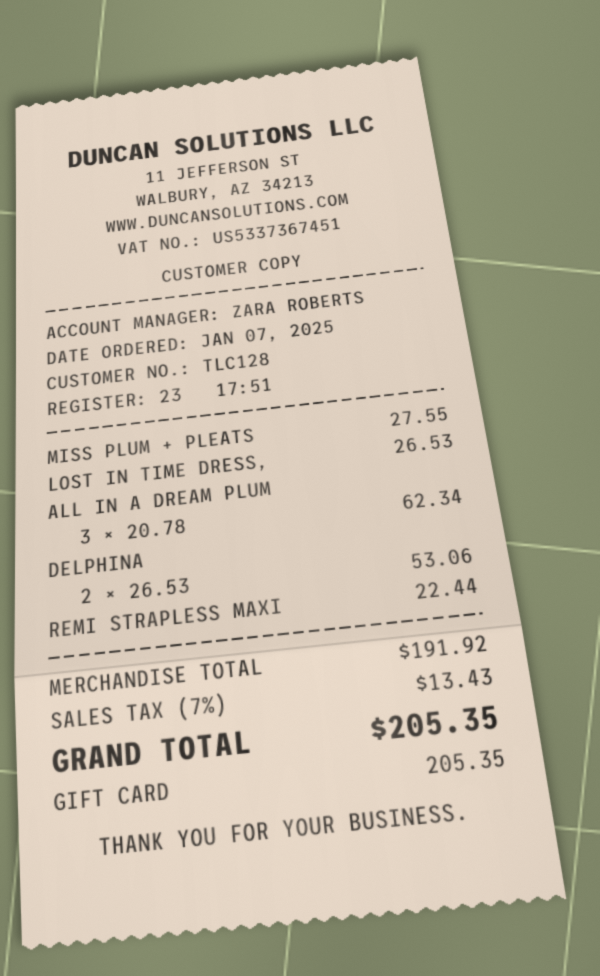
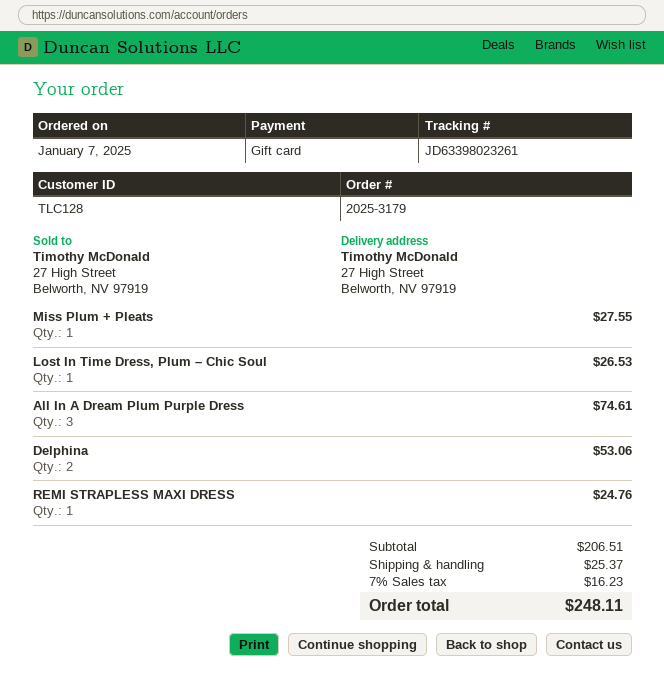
ALL IN A DREAM PLUM: 3 for 62.34 -> 3 for 74.61
REMI STRAPLESS MAXI: 1 for 22.44 -> 1 for 24.76
subtotal: 191.92 -> 206.51
shipping: none -> 25.37
tax: 7% = 13.43 -> 7% = 16.23
total: 205.35 -> 248.11

